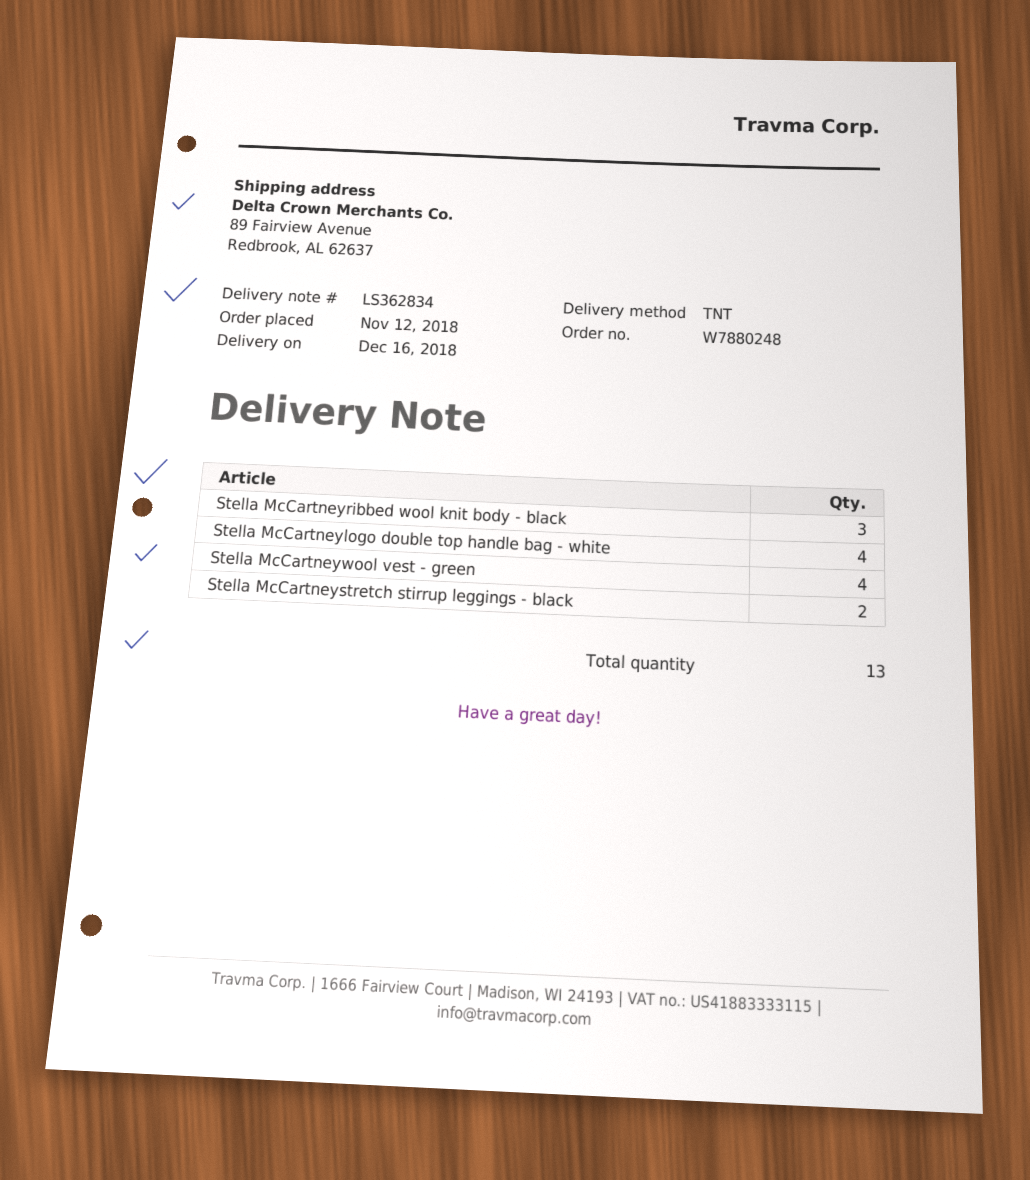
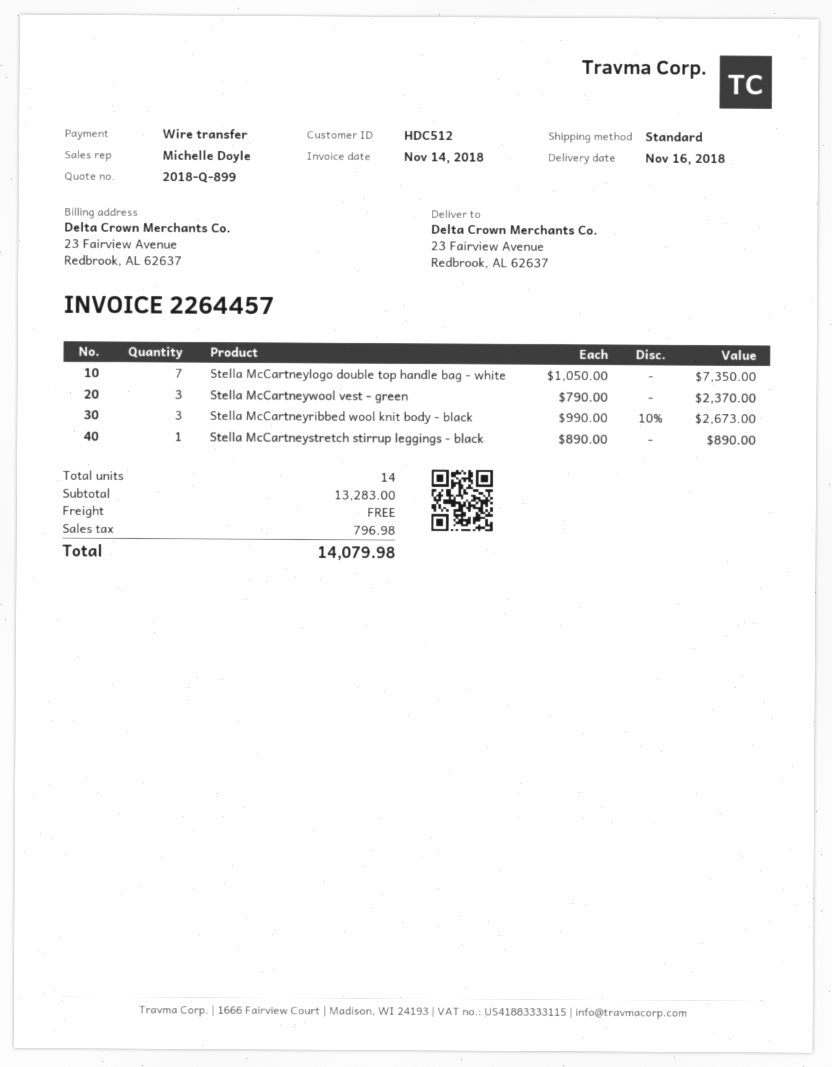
delivery date: 2018-12-16 -> 2018-11-16
shipping method: TNT -> standard
ship to: 89 Fairview Avenue, Redbrook, AL 62637 -> 23 Fairview Avenue, Redbrook, AL 62637
Stella McCartneylogo double top handle bag - white: 4 -> 7
Stella McCartneywool vest - green: 4 -> 3
Stella McCartneystretch stirrup leggings - black: 2 -> 1
total quantity: 13 -> 14

